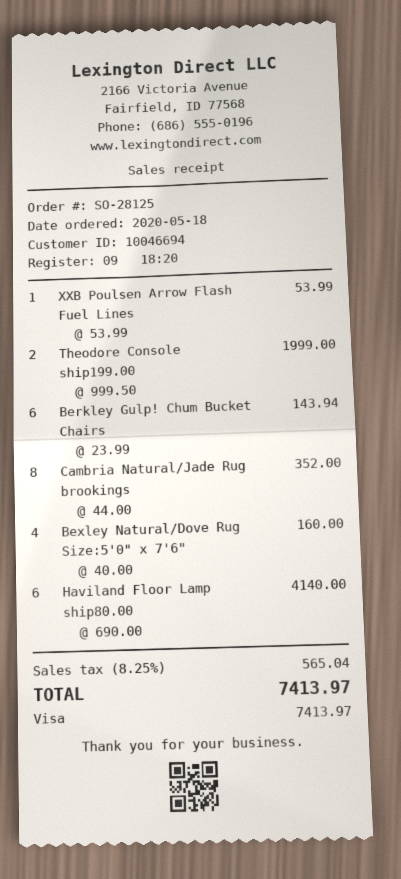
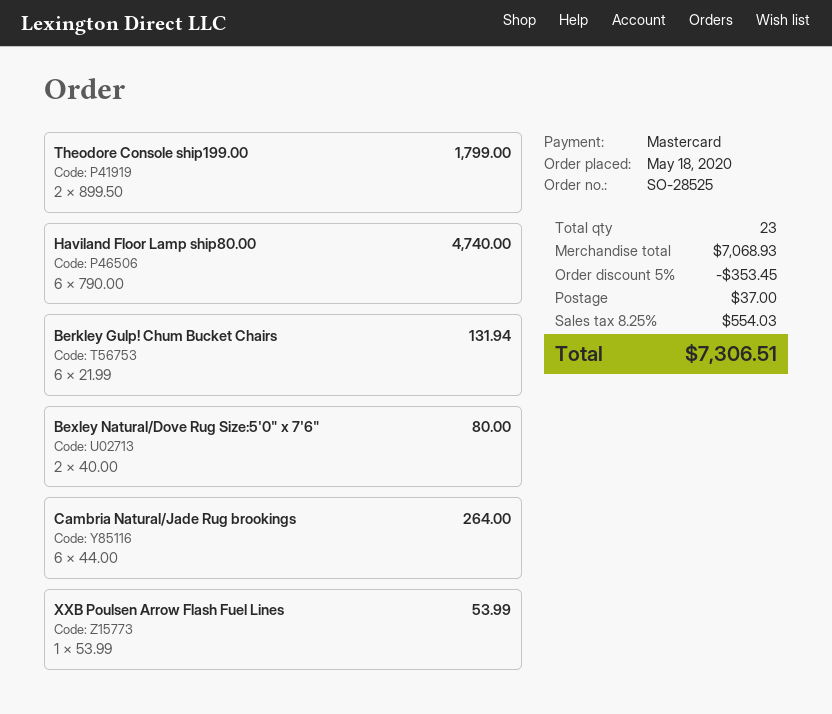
order number: SO-28125 -> SO-28525
payment method: Visa -> Mastercard
Theodore Console ship199.00: 2 x 999.50 = 1999.00 -> 2 x 899.50 = 1799.00
Berkley Gulp! Chum Bucket Chairs: 6 x 23.99 = 143.94 -> 6 x 21.99 = 131.94
Cambria Natural/Jade Rug brookings: 8 x 44.00 = 352.00 -> 6 x 44.00 = 264.00
Bexley Natural/Dove Rug Size:5'0" x 7'6": 4 x 40.00 = 160.00 -> 2 x 40.00 = 80.00
Haviland Floor Lamp ship80.00: 6 x 690.00 = 4140.00 -> 6 x 790.00 = 4740.00
discount: none -> 5% = 353.45
shipping: none -> 37.00
tax: 8.25% = 565.04 -> 8.25% = 554.03
total: 7413.97 -> 7306.51

